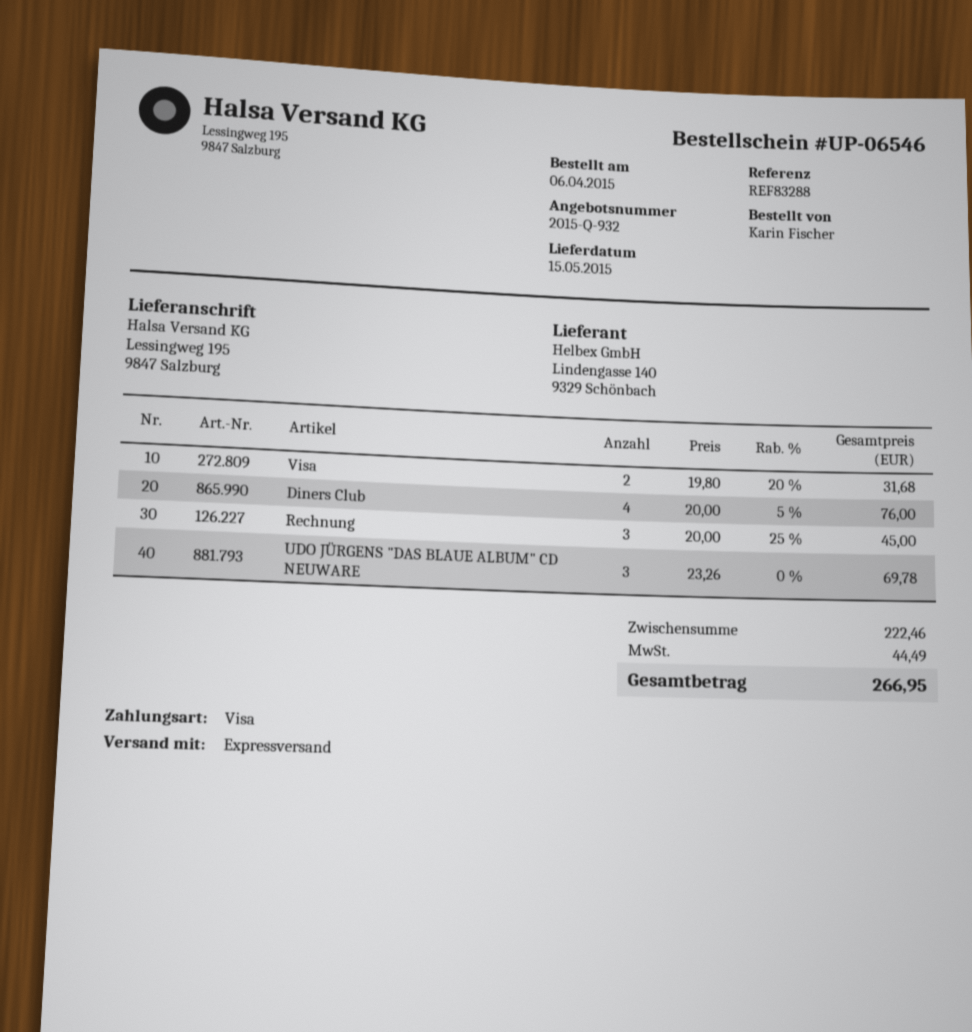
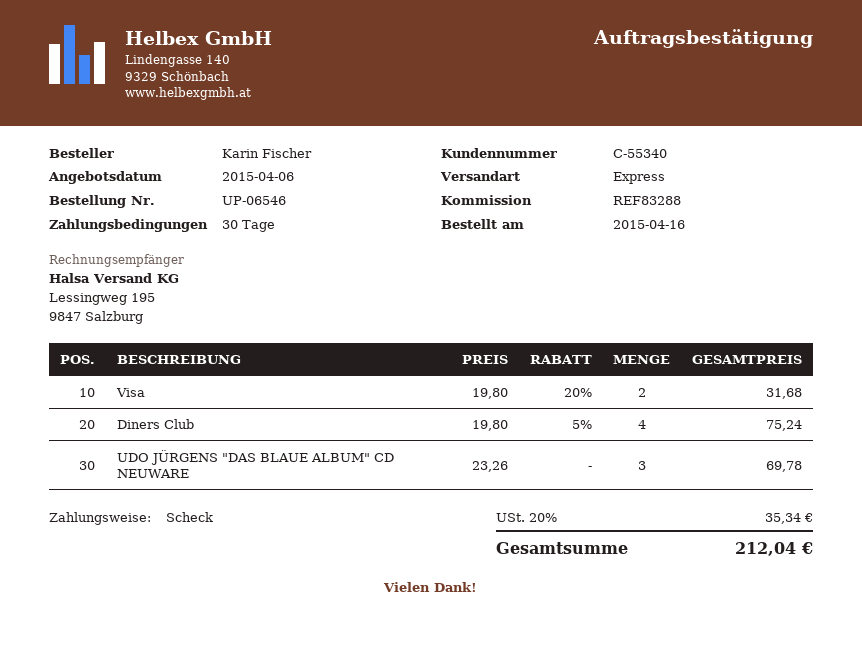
order date: 2015-04-06 -> 2015-04-16
payment method: Visa -> cheque
Diners Club: 4 x 20.00 - 5% = 76.00 -> 4 x 19.80 - 5% = 75.24
Rechnung: 3 x 20.00 - 25% = 45.00 -> none
tax: 44.49 -> 35.34
total: 266.95 -> 212.04

